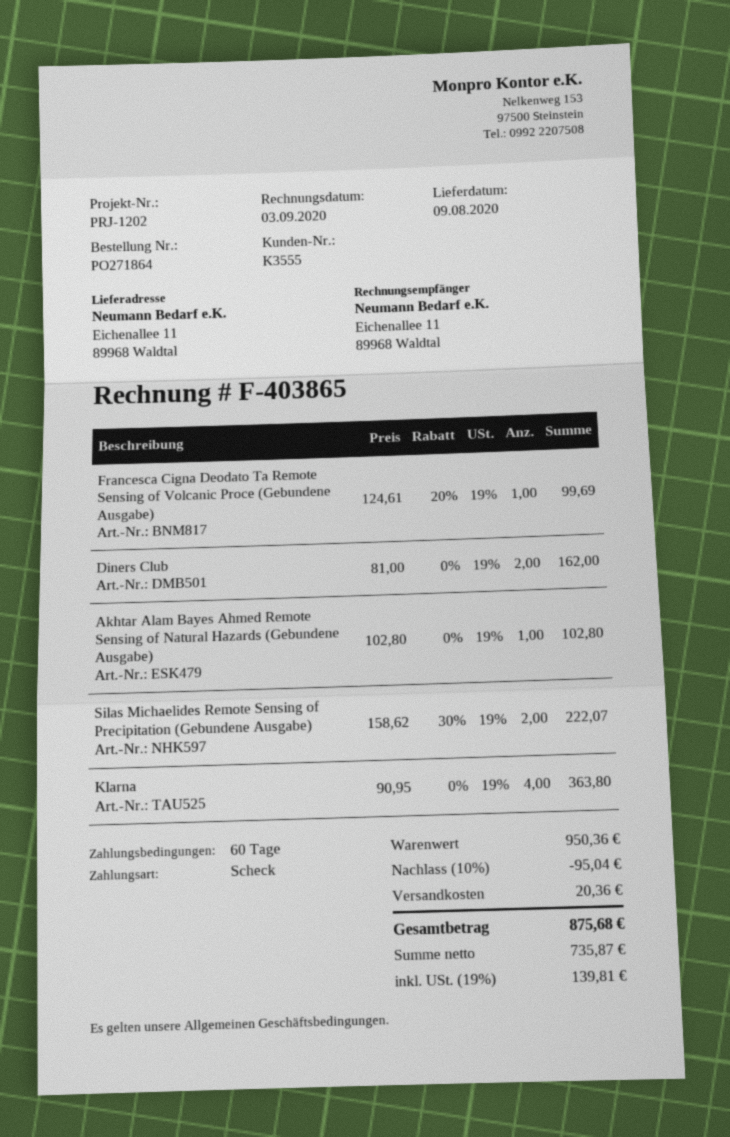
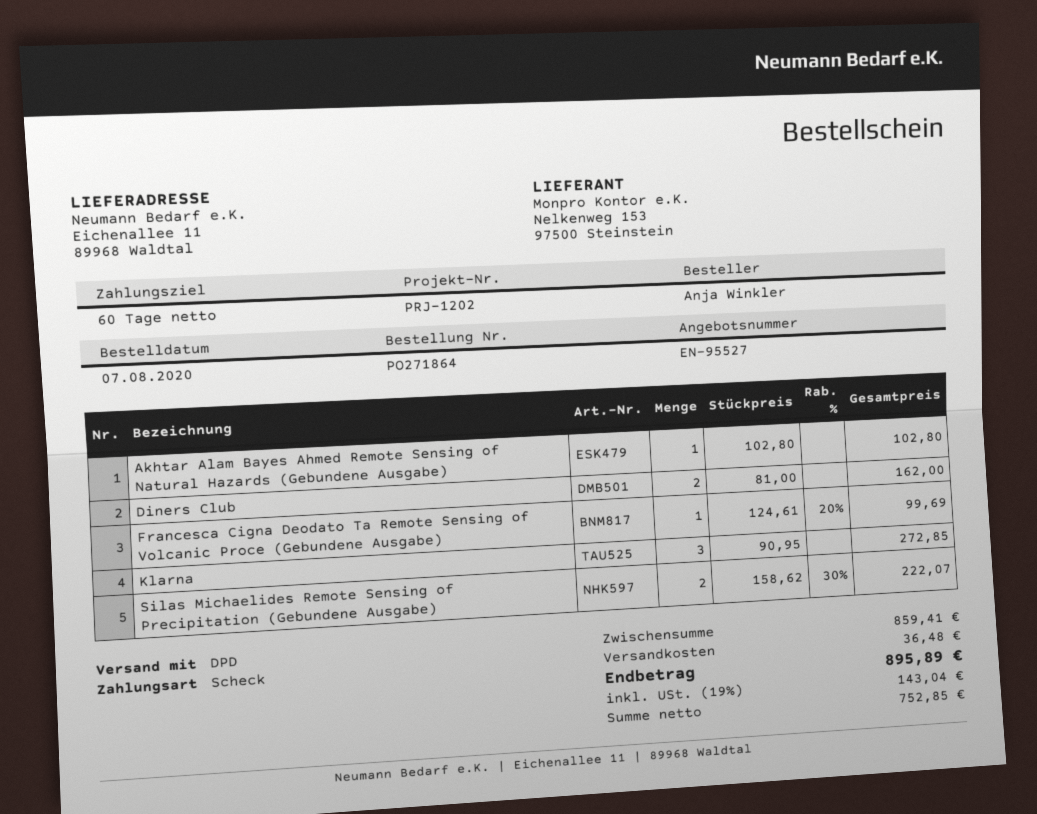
Klarna: 4 x 90.95 = 363.80 -> 3 x 90.95 = 272.85
subtotal: 950.36 -> 859.41
discount: 10% = 95.04 -> none
shipping: 20.36 -> 36.48
net: 735.87 -> 752.85
tax: 19% = 139.81 -> 19% = 143.04
total: 875.68 -> 895.89

